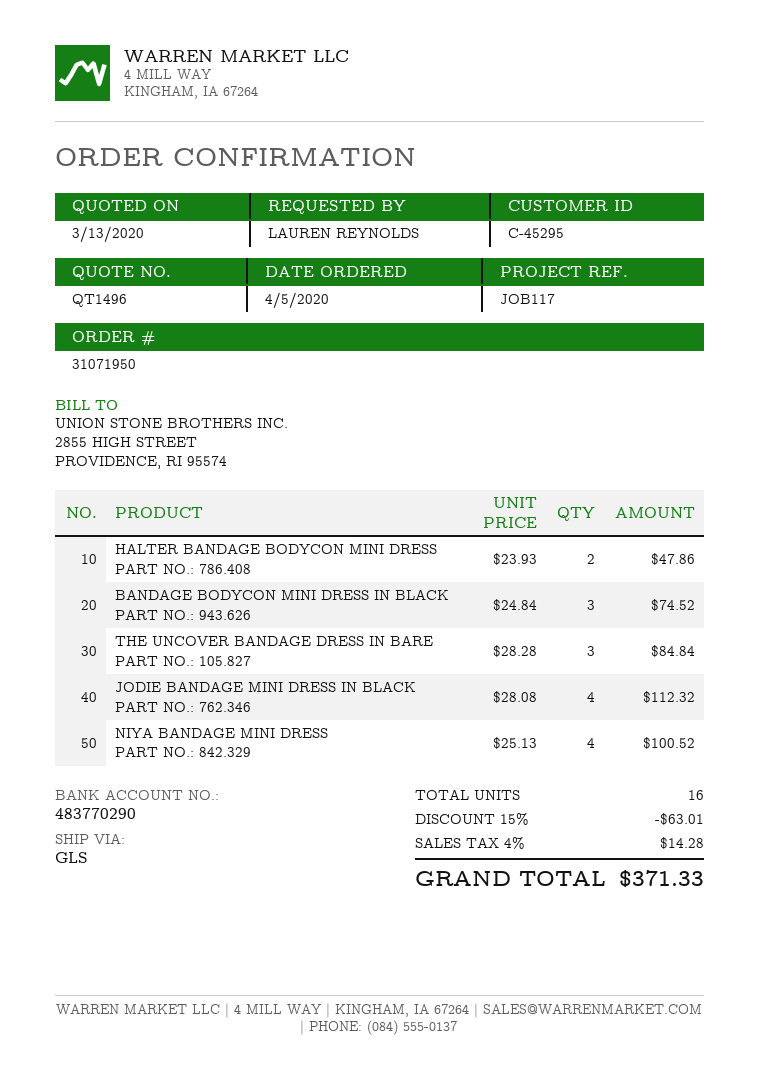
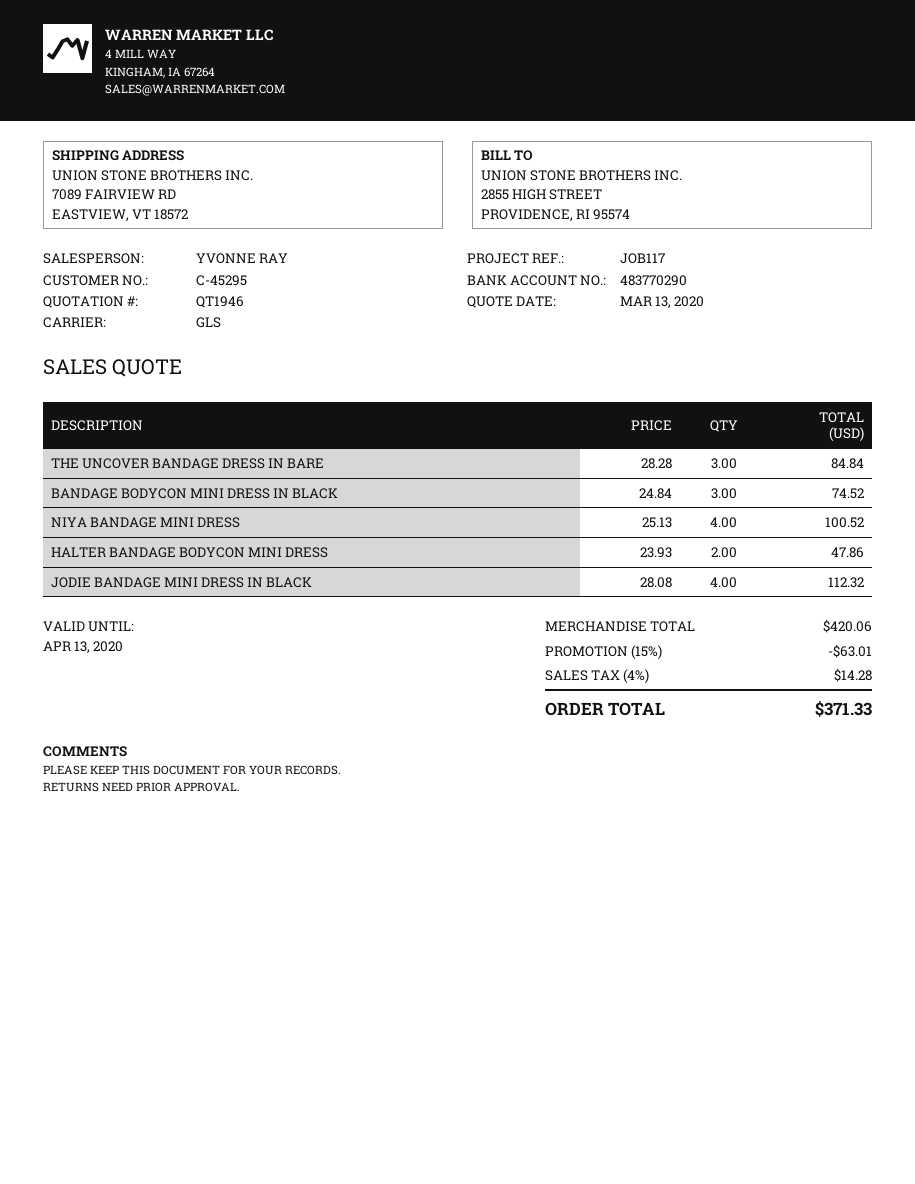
quote number: QT1496 -> QT1946

